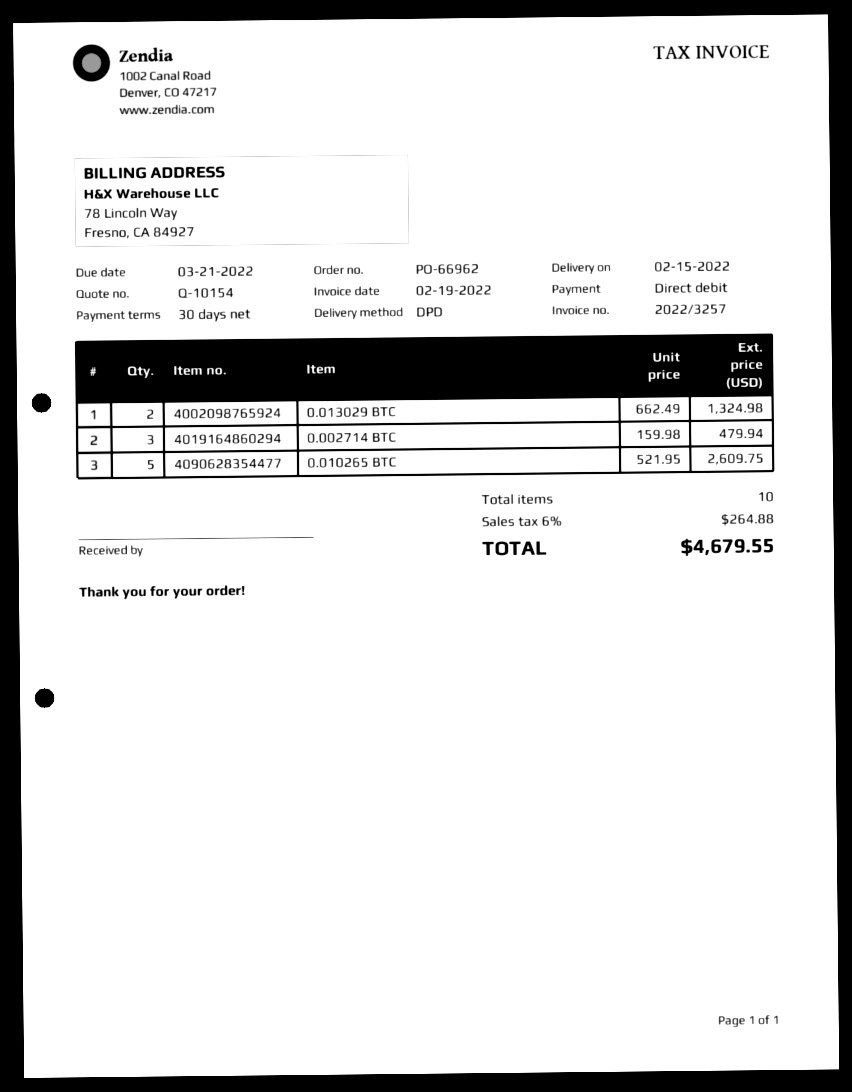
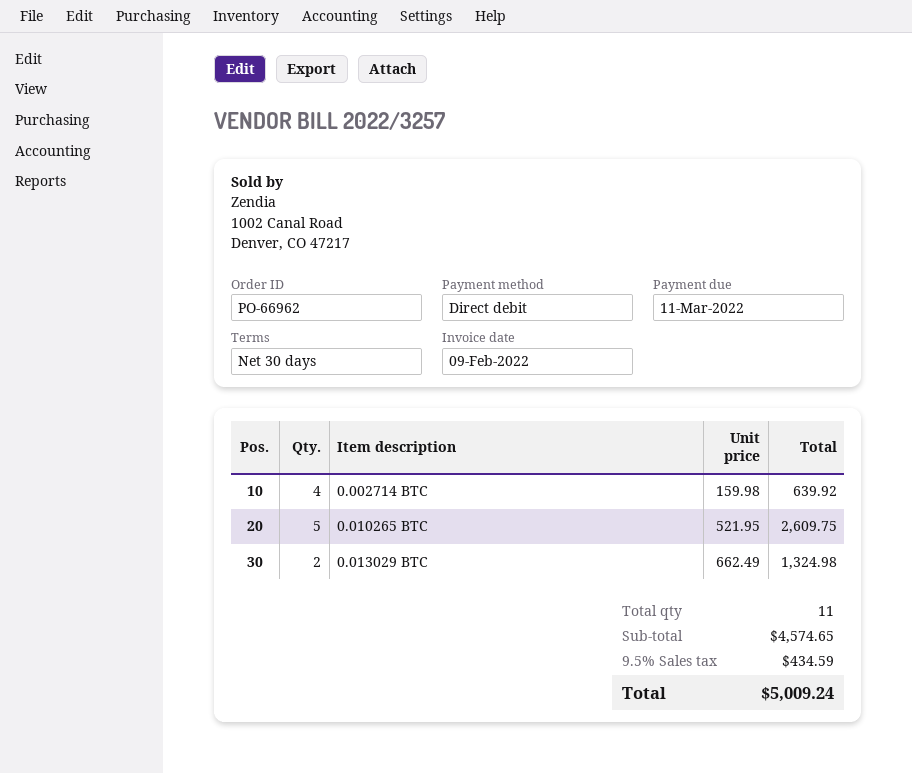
invoice date: 2022-02-19 -> 2022-02-09
due date: 2022-03-21 -> 2022-03-11
0.002714 BTC: 3 x 159.98 = 479.94 -> 4 x 159.98 = 639.92
total quantity: 10 -> 11
tax: 6% = 264.88 -> 9.5% = 434.59
total: 4679.55 -> 5009.24

